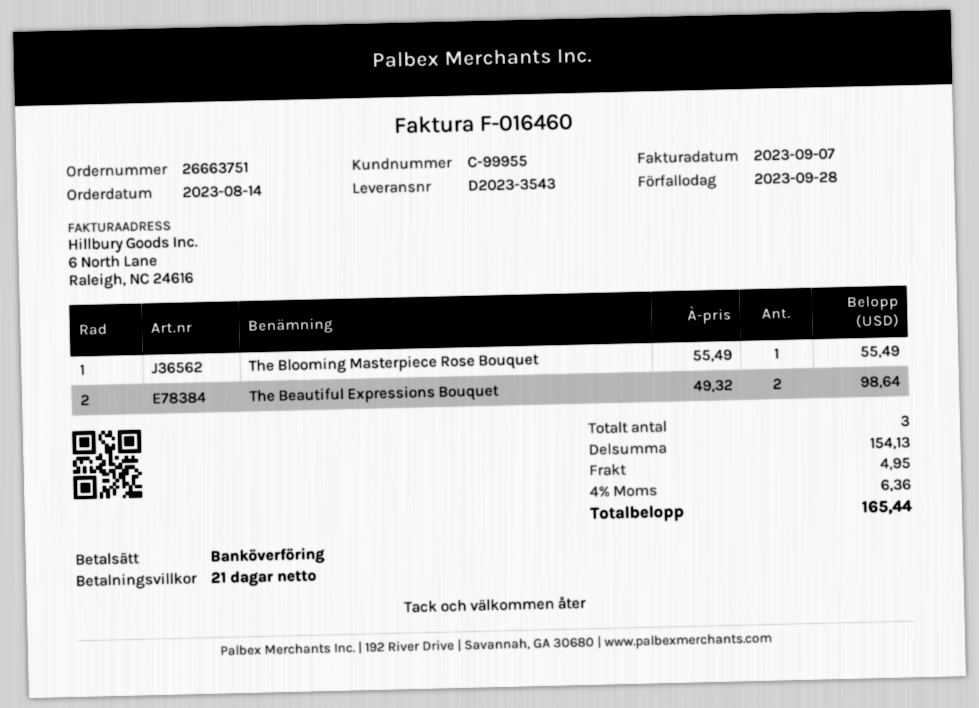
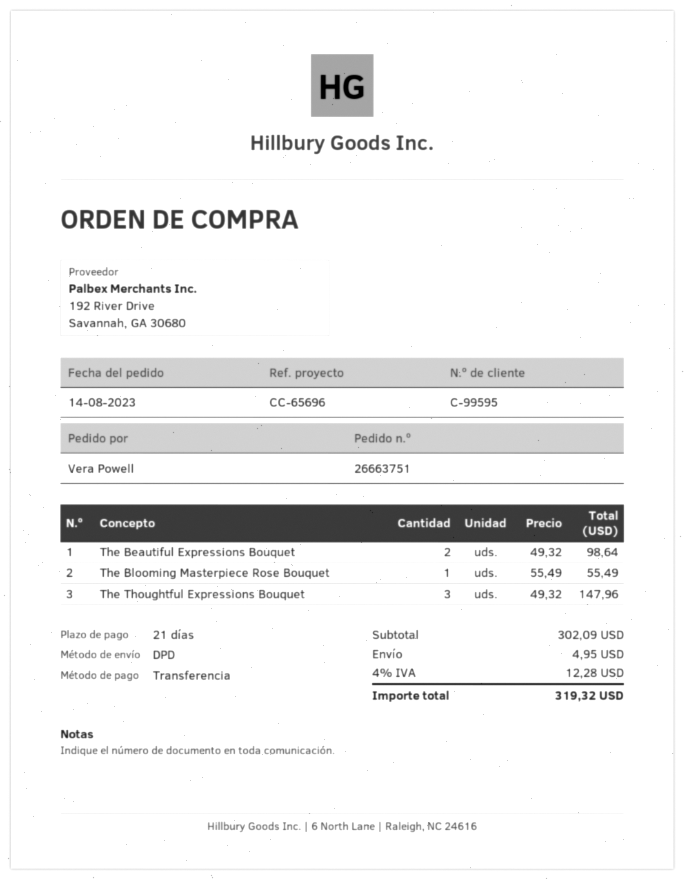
customer number: C-99955 -> C-99595
The Thoughtful Expressions Bouquet: none -> 3 x 49.32 = 147.96
subtotal: 154.13 -> 302.09
tax: 4% = 6.36 -> 4% = 12.28
total: 165.44 -> 319.32

